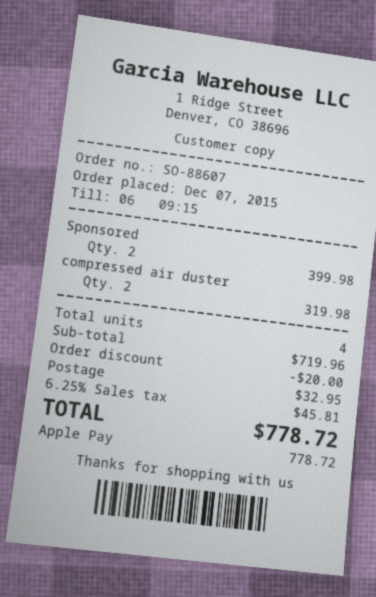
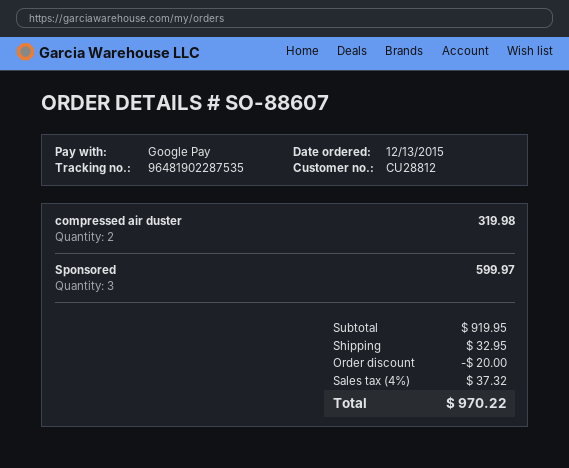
order date: 2015-12-07 -> 2015-12-13
payment method: Apple Pay -> Google Pay
Sponsored: 2 for 399.98 -> 3 for 599.97
subtotal: 719.96 -> 919.95
tax: 6.25% = 45.81 -> 4% = 37.32
total: 778.72 -> 970.22

